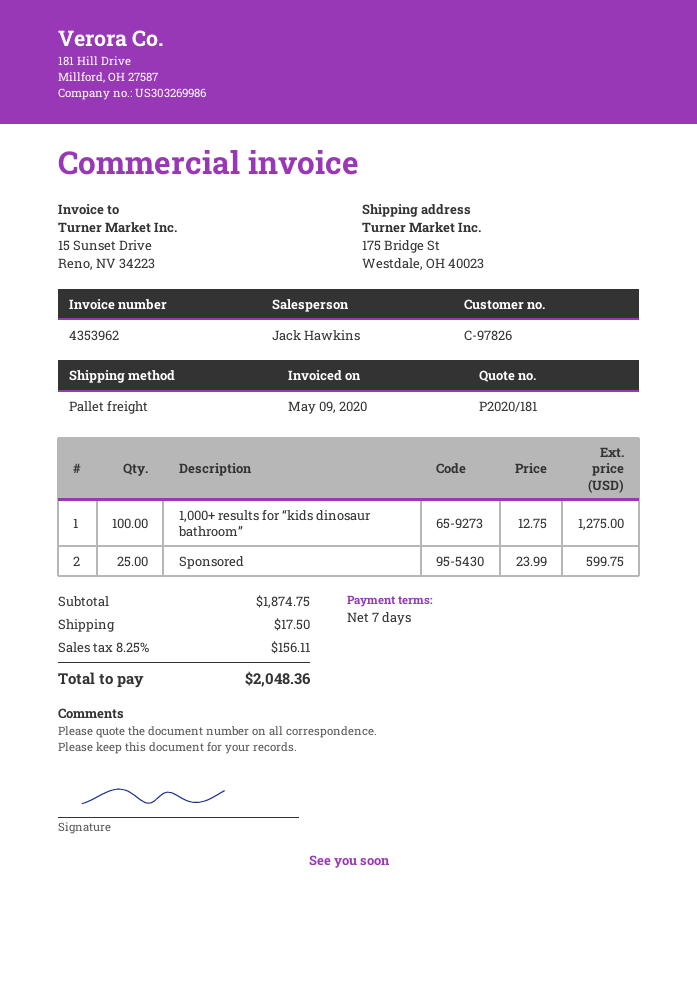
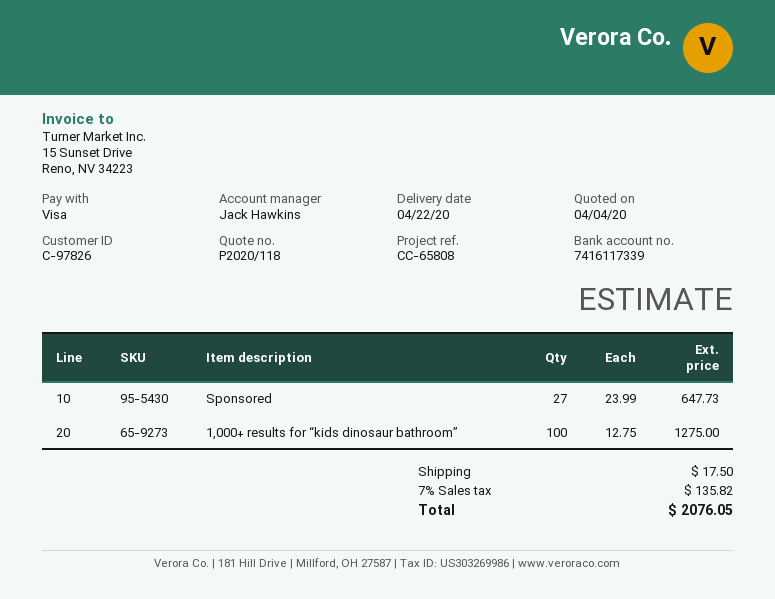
quote number: P2020/181 -> P2020/118
Sponsored: 25 x 23.99 = 599.75 -> 27 x 23.99 = 647.73
tax: 8.25% = 156.11 -> 7% = 135.82
total: 2048.36 -> 2076.05

